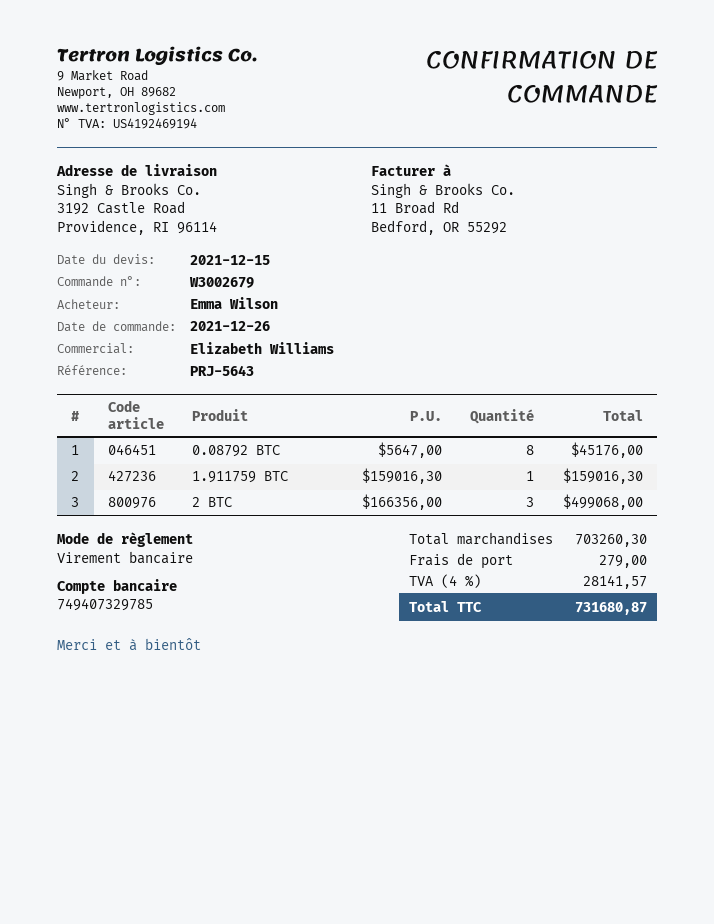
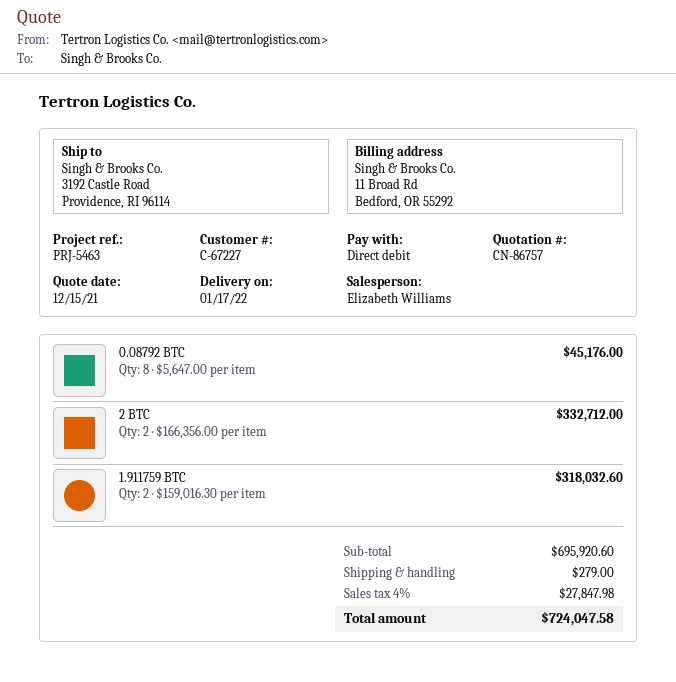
reference: PRJ-5643 -> PRJ-5463
payment method: bank transfer -> direct debit
1.911759 BTC: 1 x 159016.30 = 159016.30 -> 2 x 159016.30 = 318032.60
2 BTC: 3 x 166356.00 = 499068.00 -> 2 x 166356.00 = 332712.00
subtotal: 703260.30 -> 695920.60
tax: 4% = 28141.57 -> 4% = 27847.98
total: 731680.87 -> 724047.58

